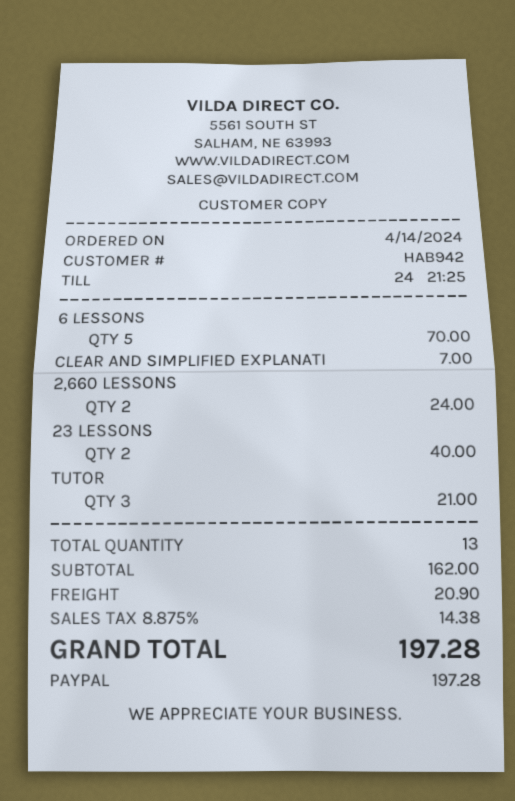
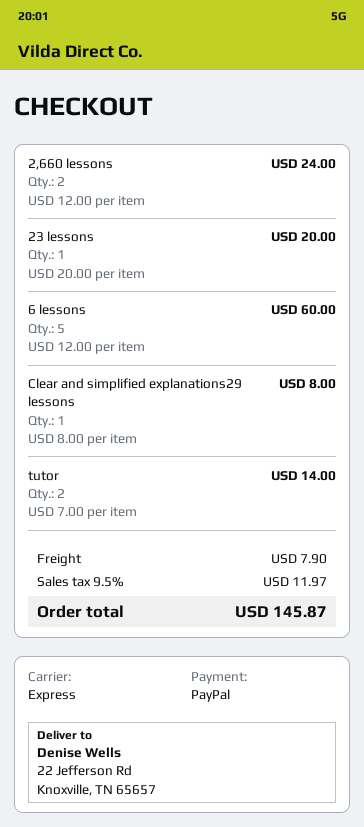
6 LESSONS: 5 for 70.00 -> 5 for 60.00
CLEAR AND SIMPLIFIED EXPLANATI: 1 for 7.00 -> 1 for 8.00
23 LESSONS: 2 for 40.00 -> 1 for 20.00
TUTOR: 3 for 21.00 -> 2 for 14.00
shipping: 20.90 -> 7.90
tax: 8.875% = 14.38 -> 9.5% = 11.97
total: 197.28 -> 145.87

